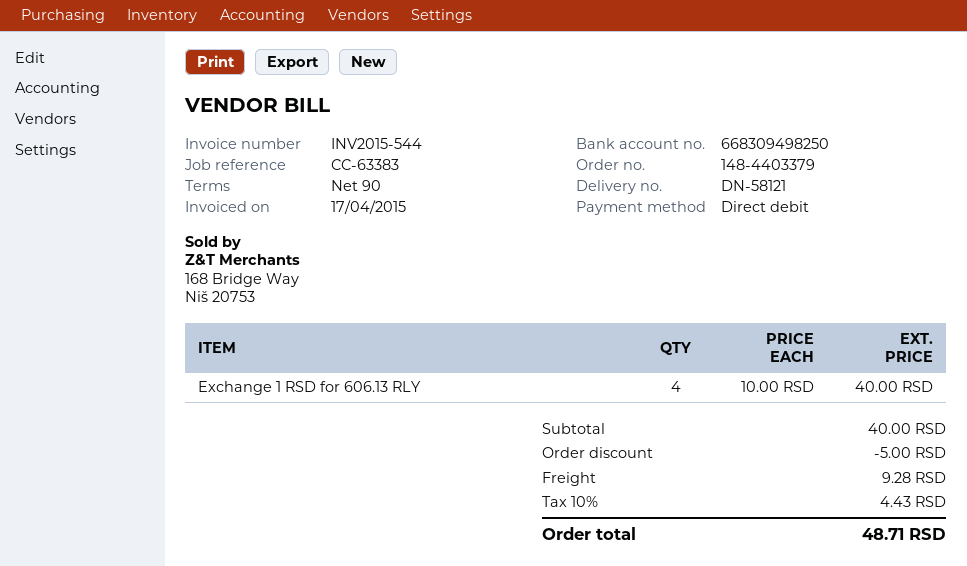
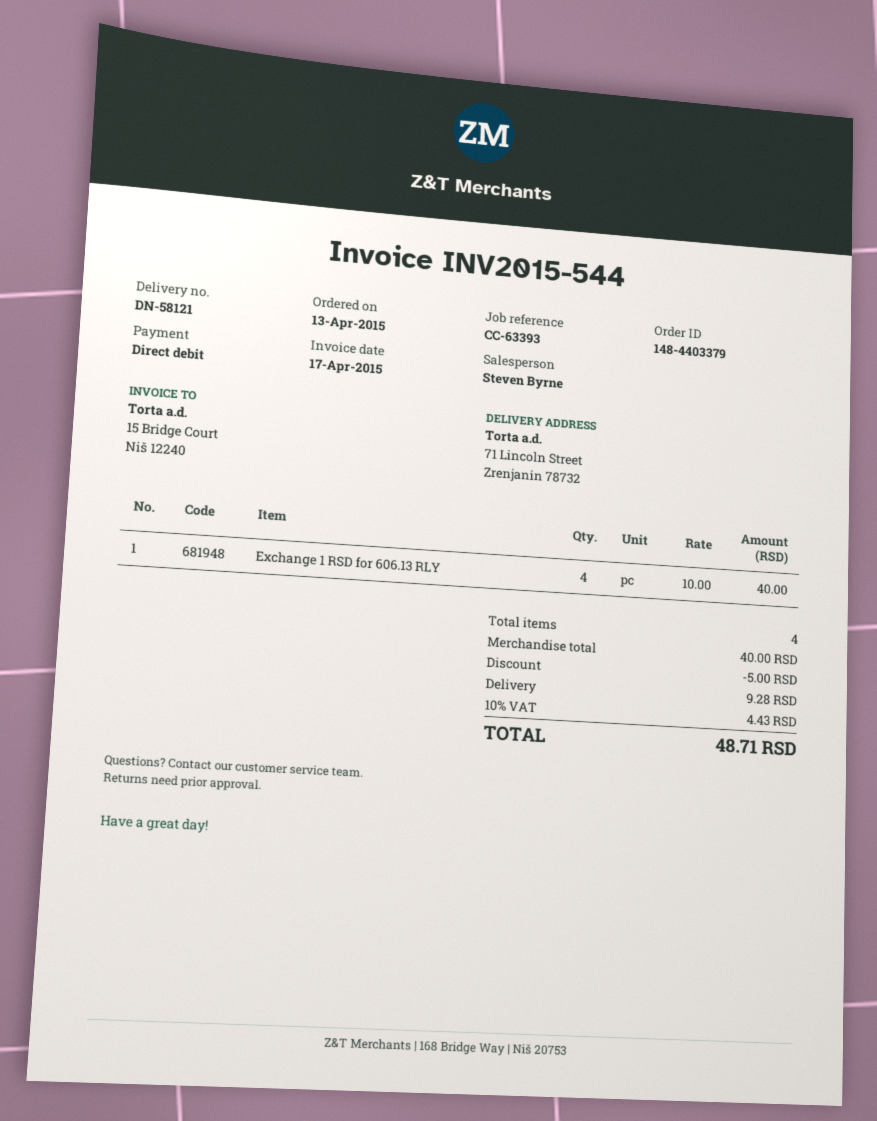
reference: CC-63383 -> CC-63393

